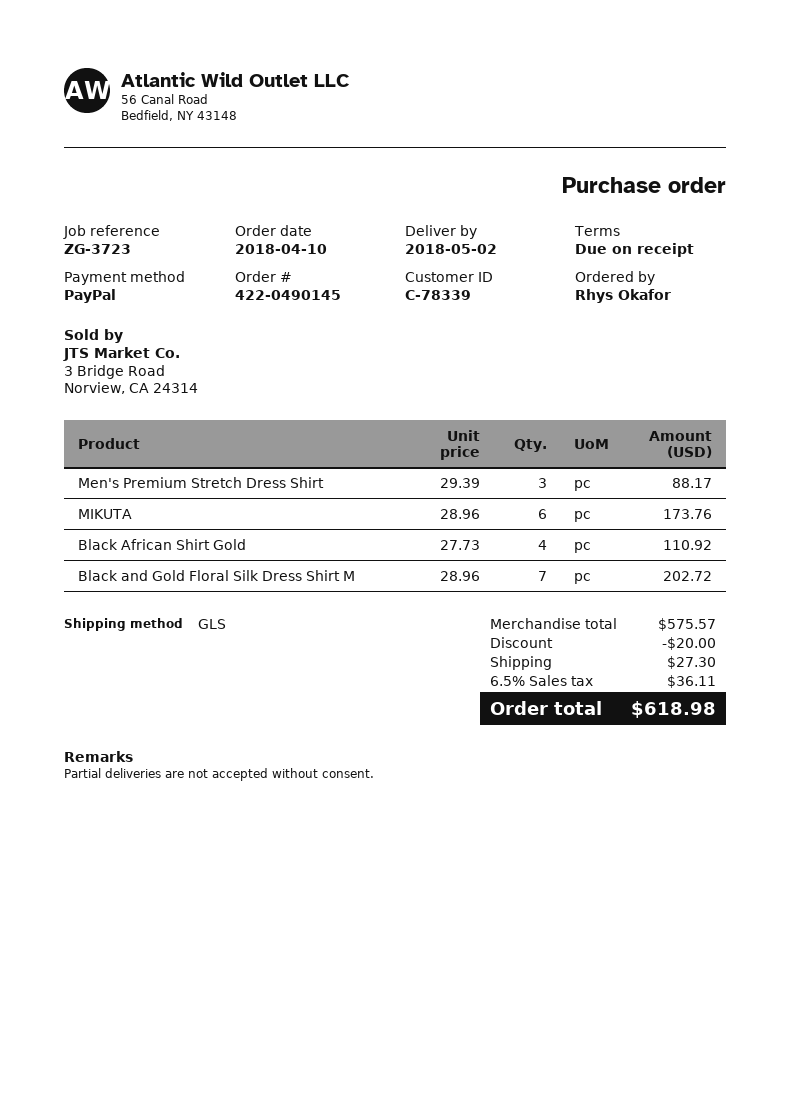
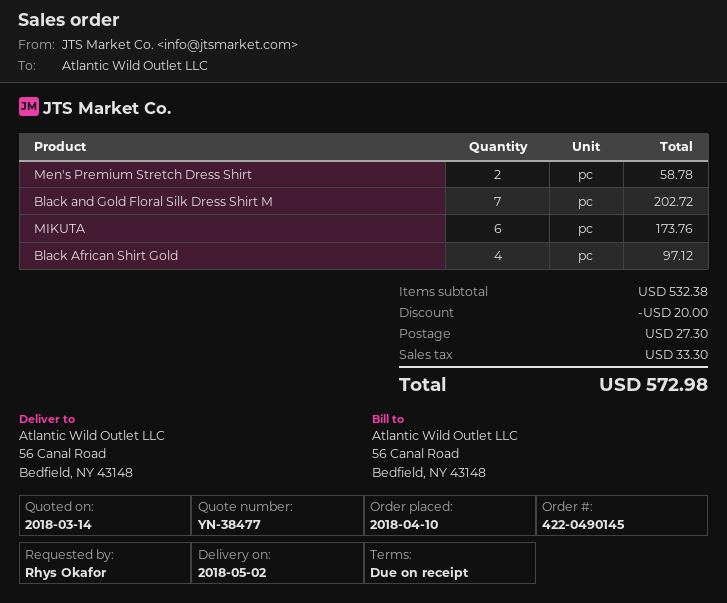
Men's Premium Stretch Dress Shirt: 3 for 88.17 -> 2 for 58.78
Black African Shirt Gold: 4 for 110.92 -> 4 for 97.12
subtotal: 575.57 -> 532.38
tax: 36.11 -> 33.30
total: 618.98 -> 572.98

